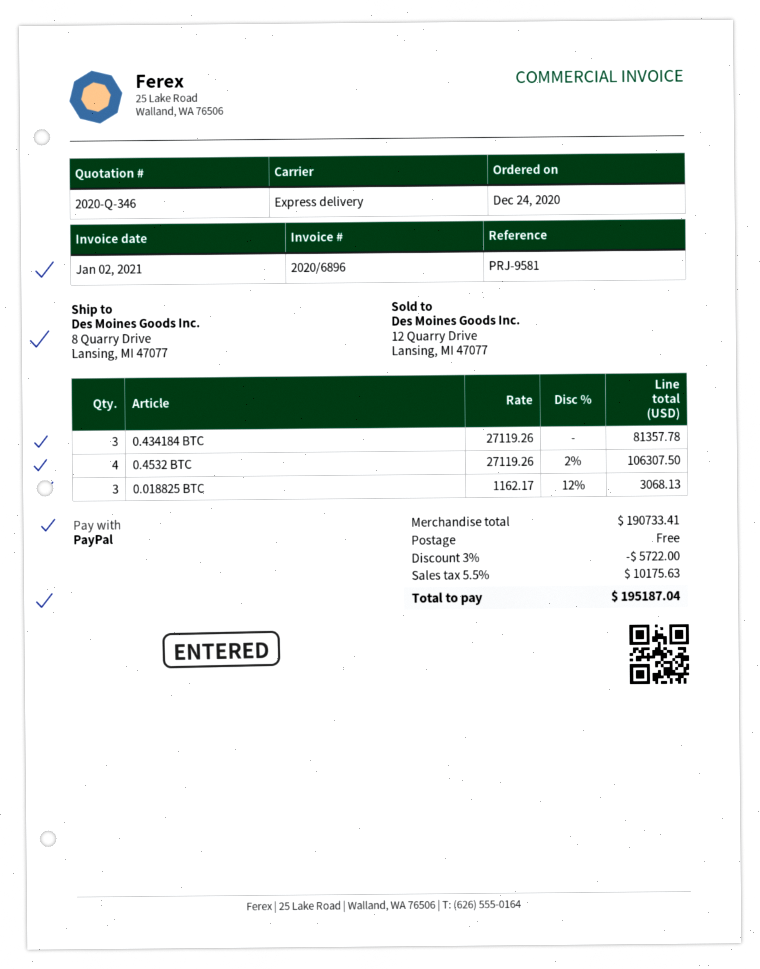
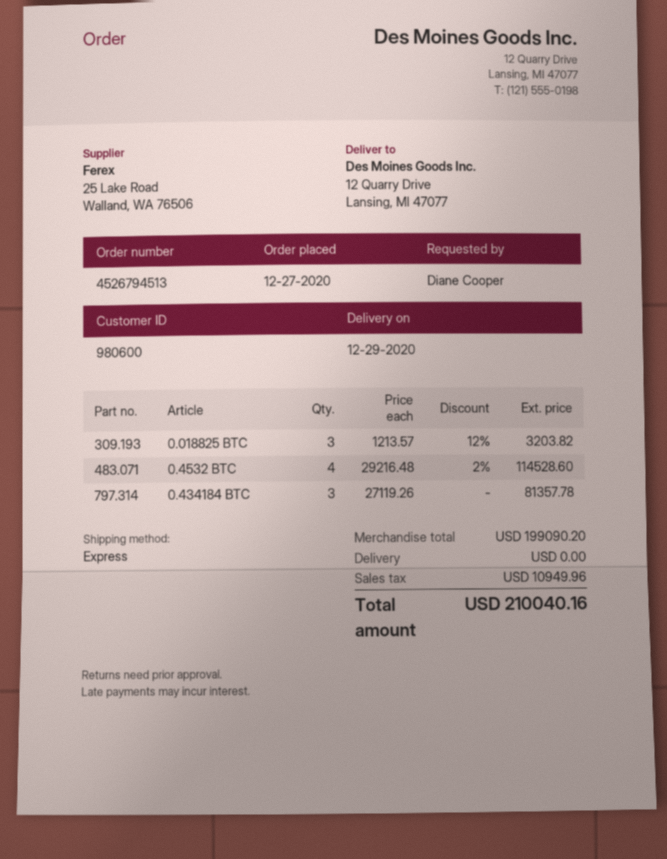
order date: 2020-12-24 -> 2020-12-27
ship to: 8 Quarry Drive, Lansing, MI 47077 -> 12 Quarry Drive, Lansing, MI 47077
0.4532 BTC: 4 x 27119.26 - 2% = 106307.50 -> 4 x 29216.48 - 2% = 114528.60
0.018825 BTC: 3 x 1162.17 - 12% = 3068.13 -> 3 x 1213.57 - 12% = 3203.82
subtotal: 190733.41 -> 199090.20
discount: 3% = 5722.00 -> none
tax: 10175.63 -> 10949.96
total: 195187.04 -> 210040.16

